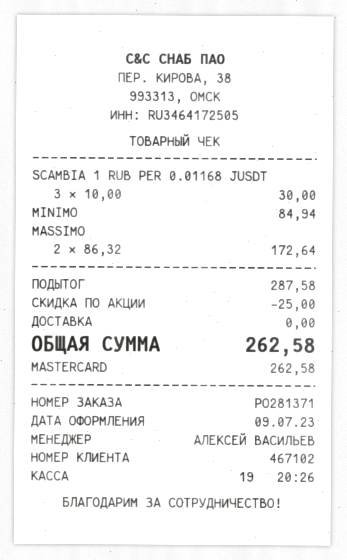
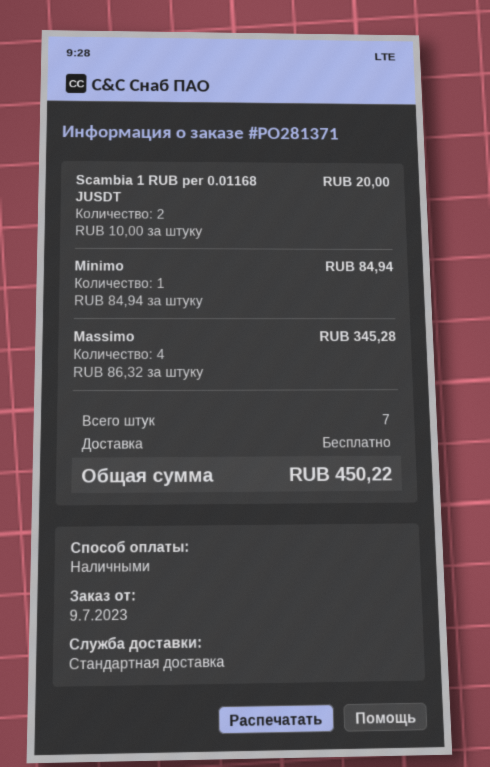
payment method: Mastercard -> cash
SCAMBIA 1 RUB PER 0.01168 JUSDT: 3 x 10.00 = 30.00 -> 2 x 10.00 = 20.00
MASSIMO: 2 x 86.32 = 172.64 -> 4 x 86.32 = 345.28
discount: 25.00 -> none
total: 262.58 -> 450.22

